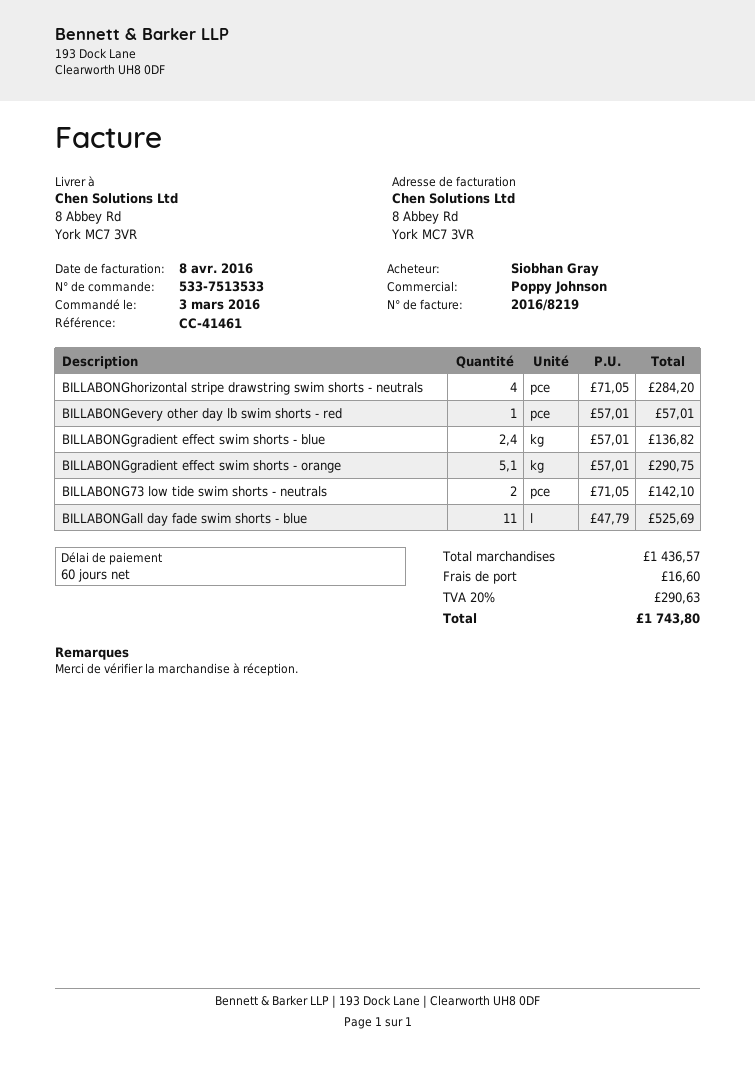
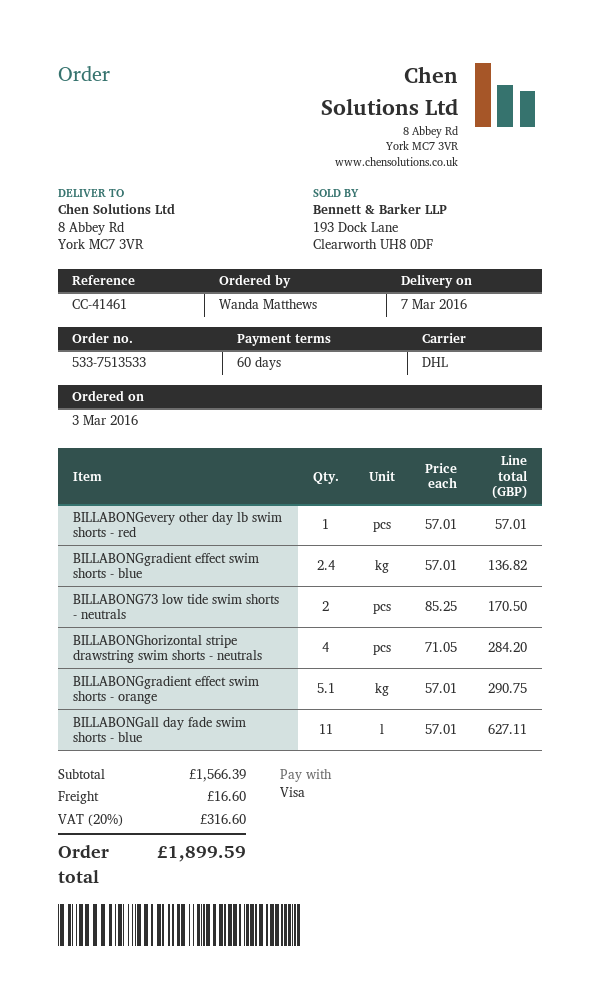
ordered by: Siobhan Gray -> Wanda Matthews
BILLABONG73 low tide swim shorts - neutrals: 2 x 71.05 = 142.10 -> 2 x 85.25 = 170.50
BILLABONGall day fade swim shorts - blue: 11 x 47.79 = 525.69 -> 11 x 57.01 = 627.11
subtotal: 1436.57 -> 1566.39
tax: 20% = 290.63 -> 20% = 316.60
total: 1743.80 -> 1899.59

